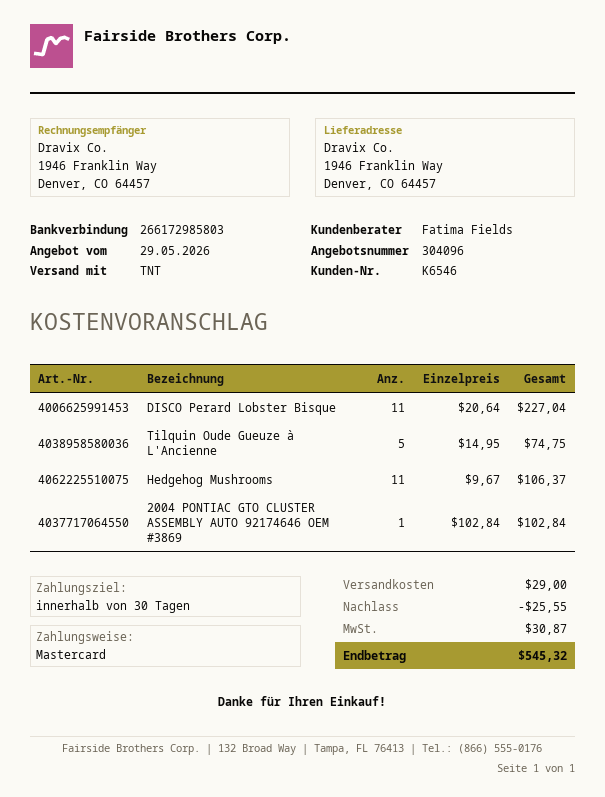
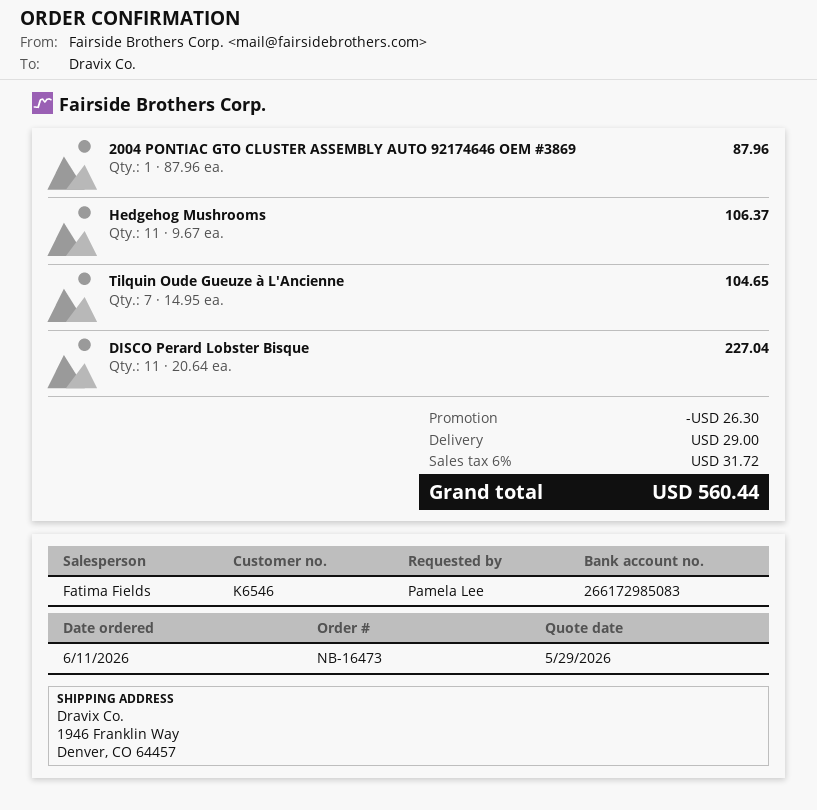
bank account: 266172985803 -> 266172985083
Tilquin Oude Gueuze à L'Ancienne: 5 x 14.95 = 74.75 -> 7 x 14.95 = 104.65
2004 PONTIAC GTO CLUSTER ASSEMBLY AUTO 92174646 OEM #3869: 1 x 102.84 = 102.84 -> 1 x 87.96 = 87.96
discount: 25.55 -> 26.30
tax: 30.87 -> 31.72
total: 545.32 -> 560.44

